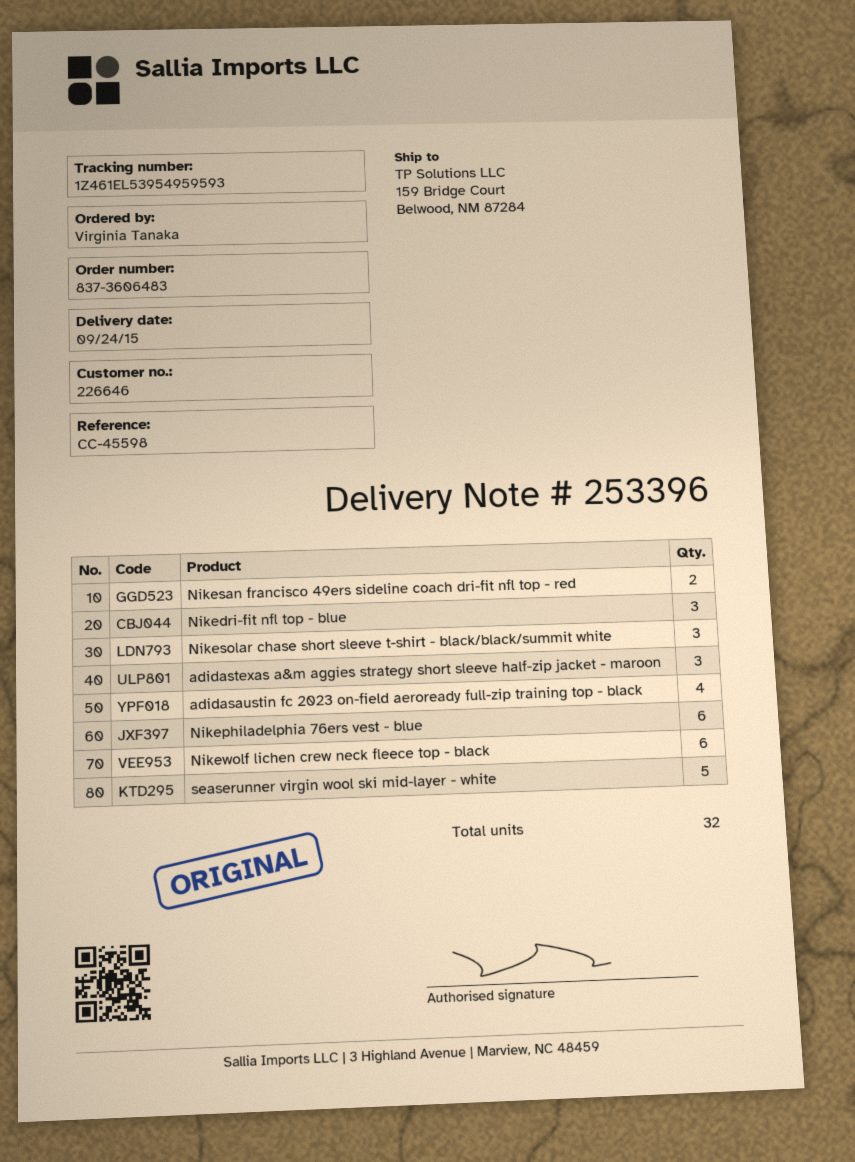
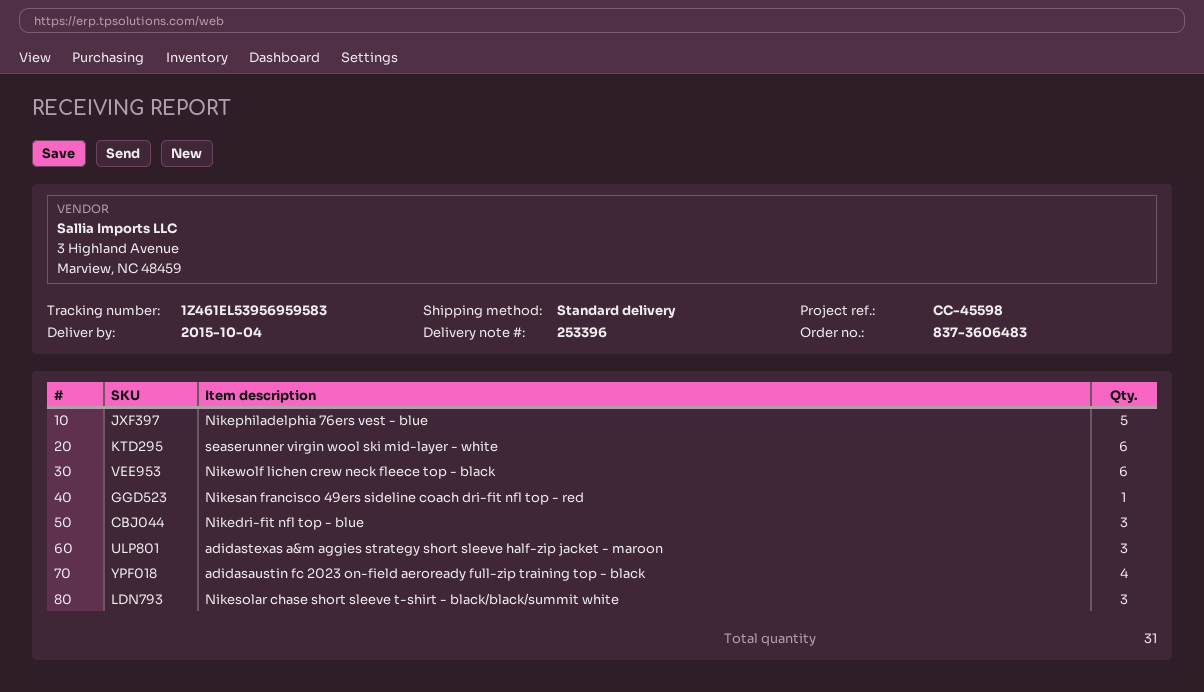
delivery date: 2015-09-24 -> 2015-10-04
tracking number: 1Z461EL53954959593 -> 1Z461EL53956959583
Nikesan francisco 49ers sideline coach dri-fit nfl top - red: 2 -> 1
Nikephiladelphia 76ers vest - blue: 6 -> 5
seaserunner virgin wool ski mid-layer - white: 5 -> 6
total quantity: 32 -> 31

